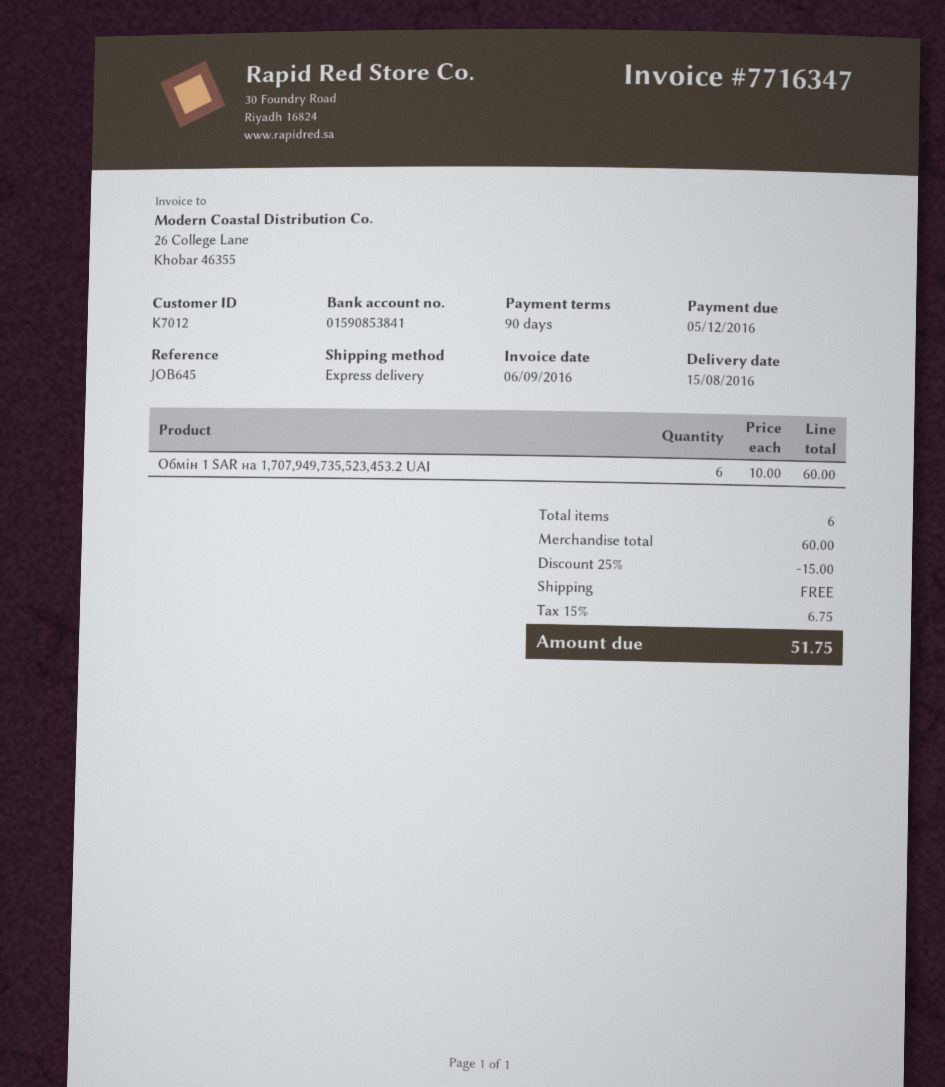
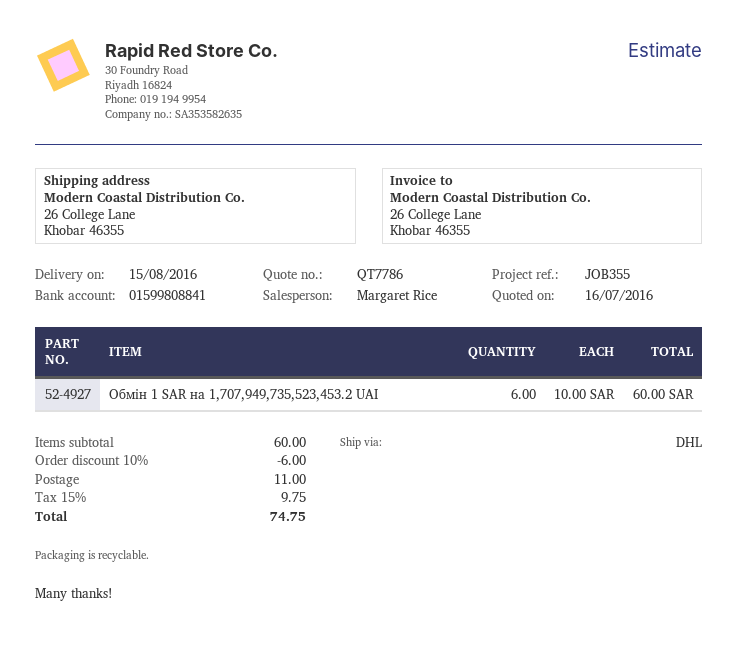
reference: JOB645 -> JOB355
bank account: 01590853841 -> 01599808841
shipping method: express -> DHL
discount: 25% = 15.00 -> 10% = 6.00
shipping: 0.00 -> 11.00
tax: 15% = 6.75 -> 15% = 9.75
total: 51.75 -> 74.75

